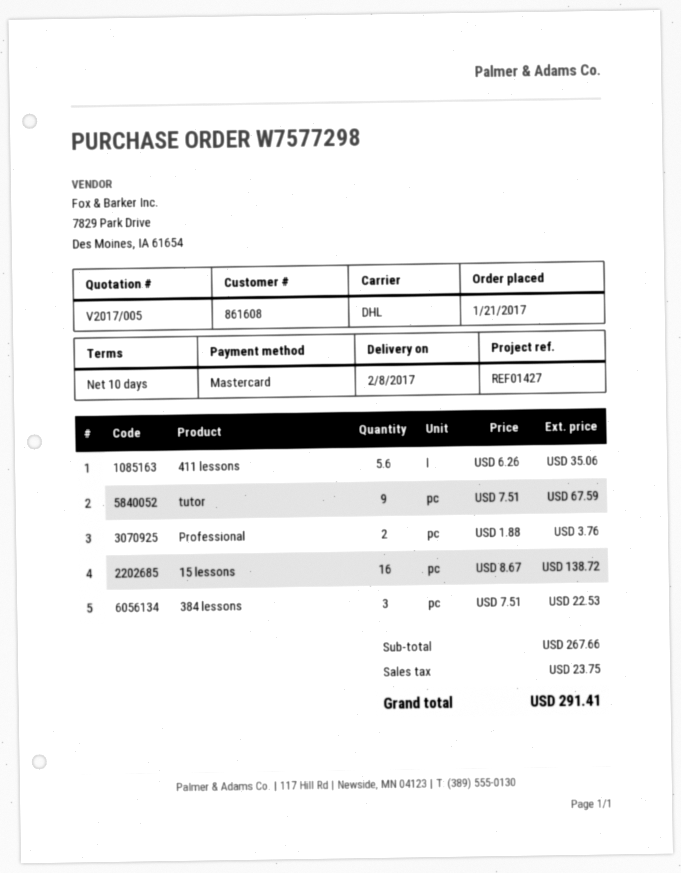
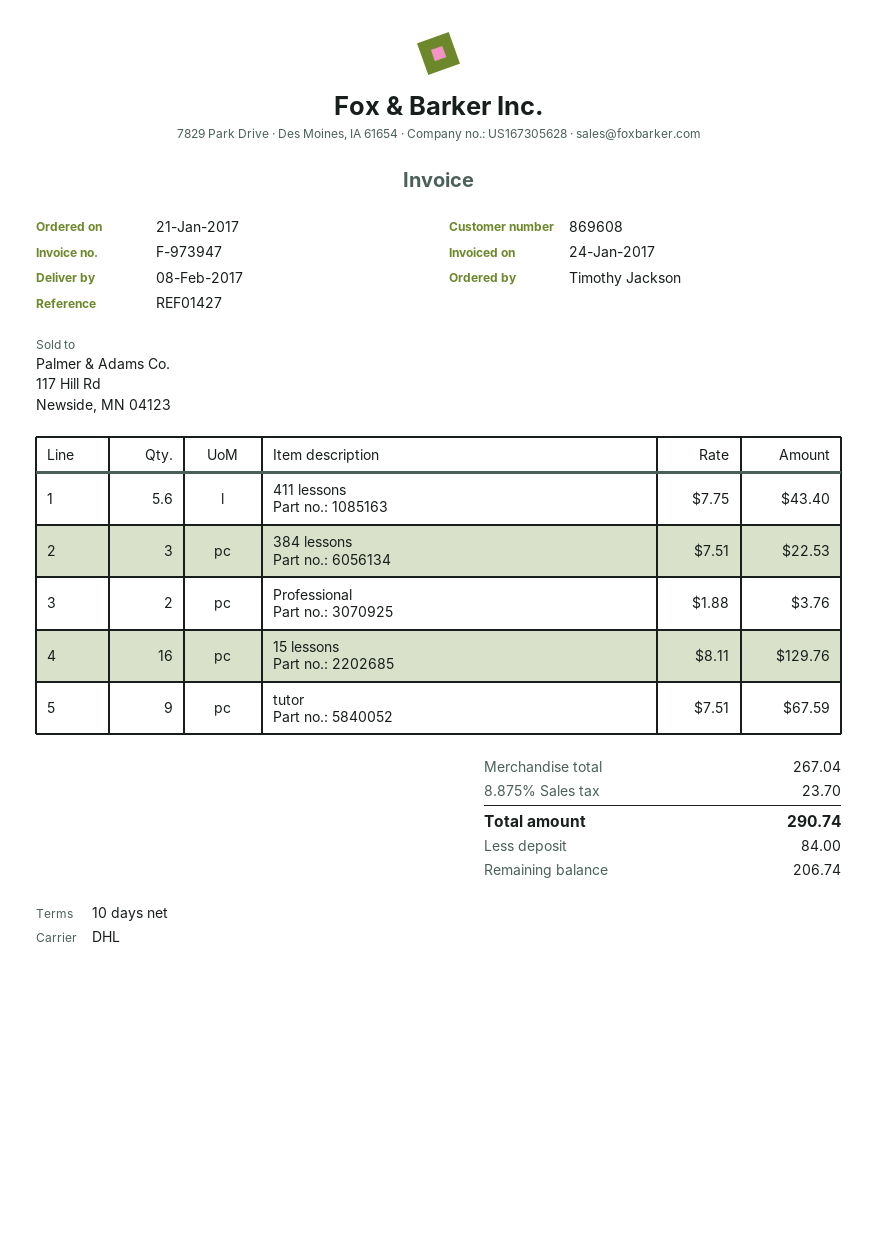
customer number: 861608 -> 869608
411 lessons: 5.6 x 6.26 = 35.06 -> 5.6 x 7.75 = 43.40
15 lessons: 16 x 8.67 = 138.72 -> 16 x 8.11 = 129.76
subtotal: 267.66 -> 267.04
tax: 23.75 -> 23.70
total: 291.41 -> 290.74

